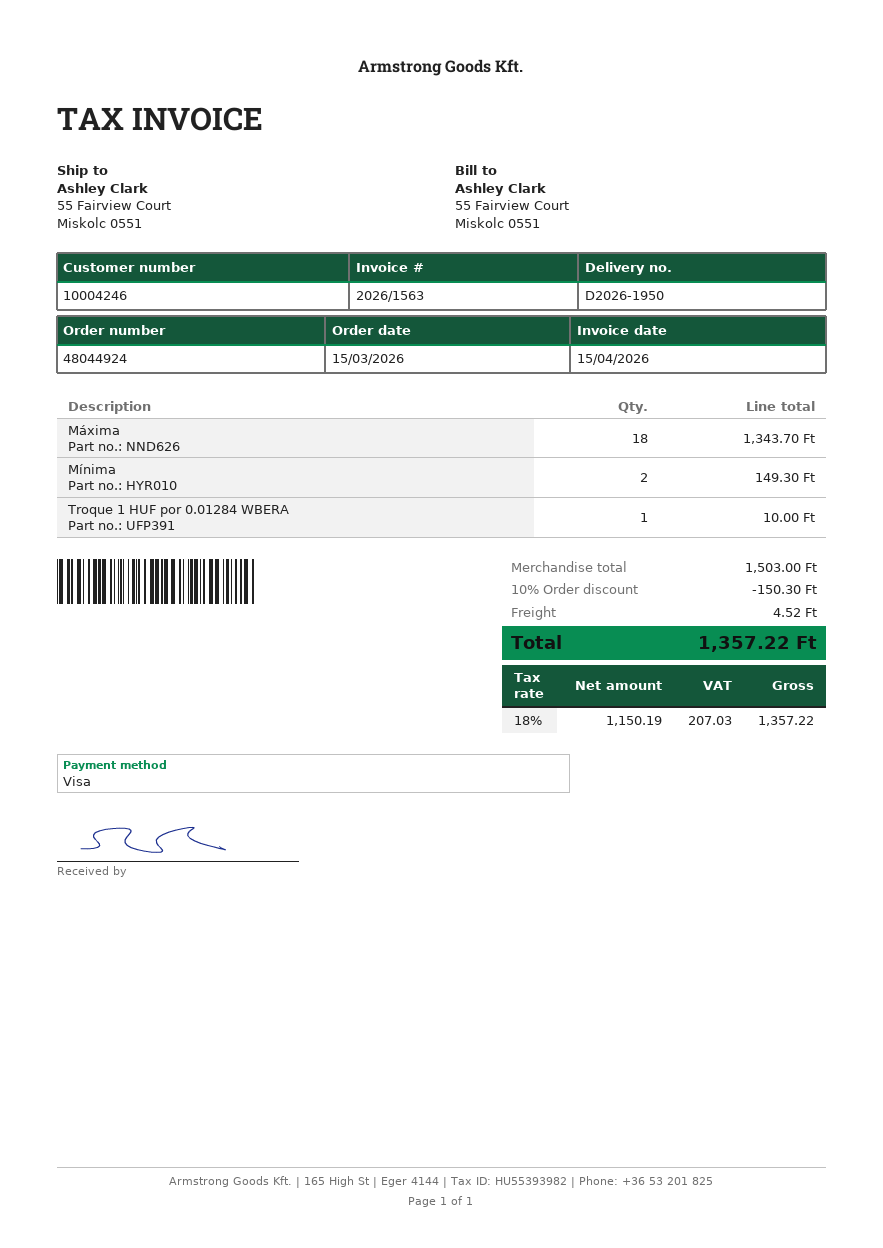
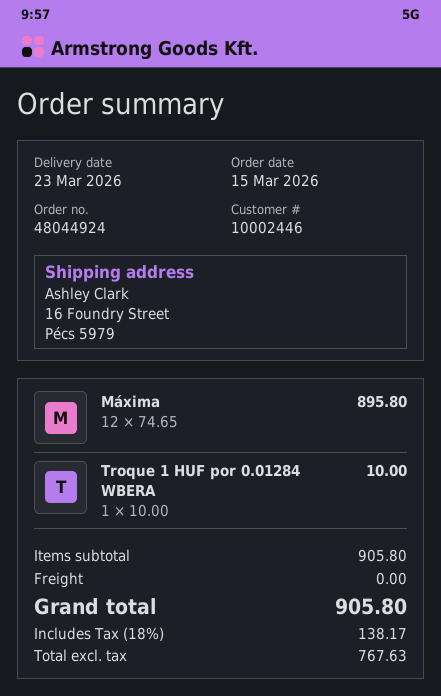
customer number: 10004246 -> 10002446
ship to: 55 Fairview Court, Miskolc 0551 -> 16 Foundry Street, Pécs 5979
Máxima: 18 for 1343.70 -> 12 for 895.80
Mínima: 2 for 149.30 -> none
subtotal: 1503.00 -> 905.80
discount: 10% = 150.30 -> none
shipping: 4.52 -> 0.00
net: 1150.19 -> 767.63
tax: 18% = 207.03 -> 18% = 138.17
total: 1357.22 -> 905.80

